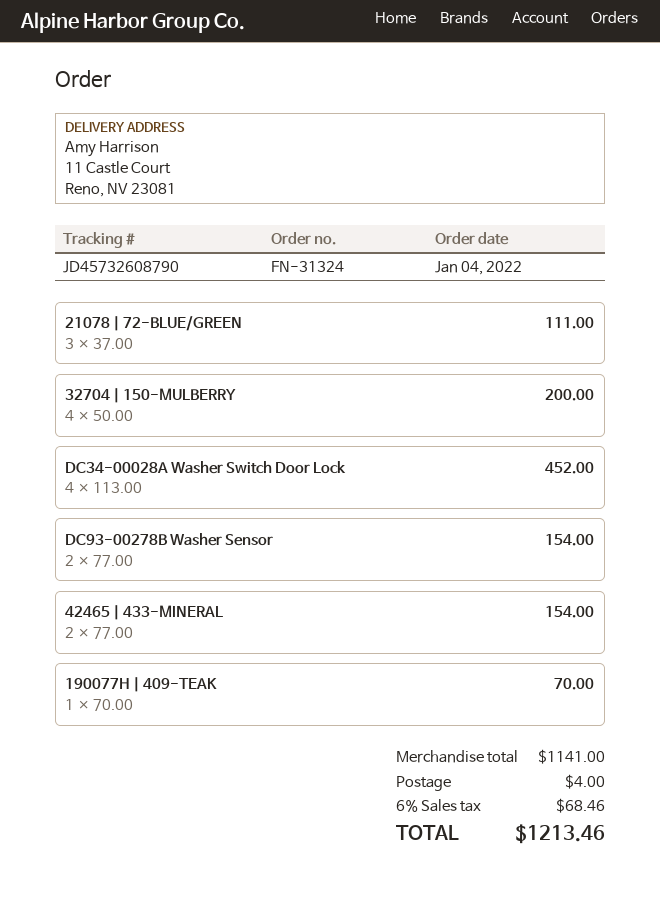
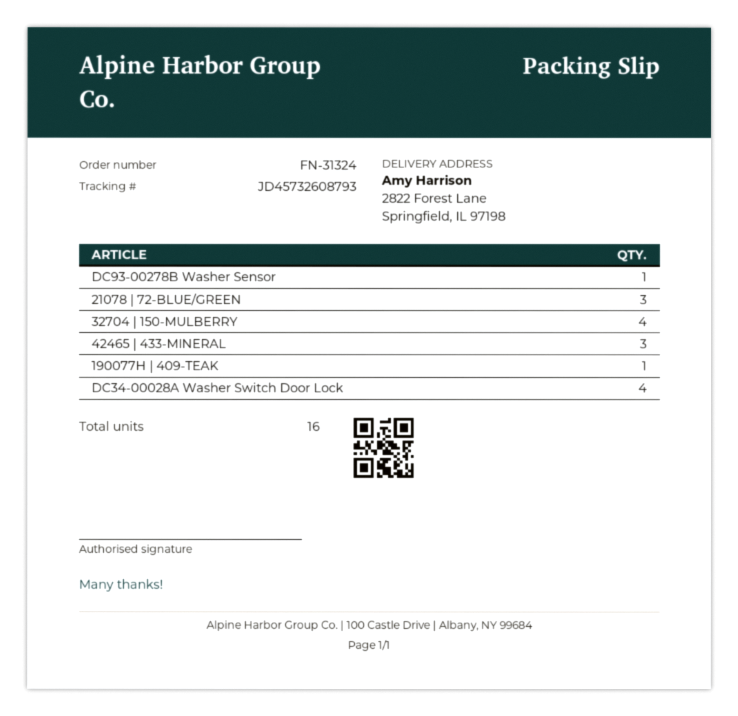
tracking number: JD45732608790 -> JD45732608793
ship to: 11 Castle Court, Reno, NV 23081 -> 2822 Forest Lane, Springfield, IL 97198
DC93-00278B Washer Sensor: 2 -> 1
42465 | 433-MINERAL: 2 -> 3

